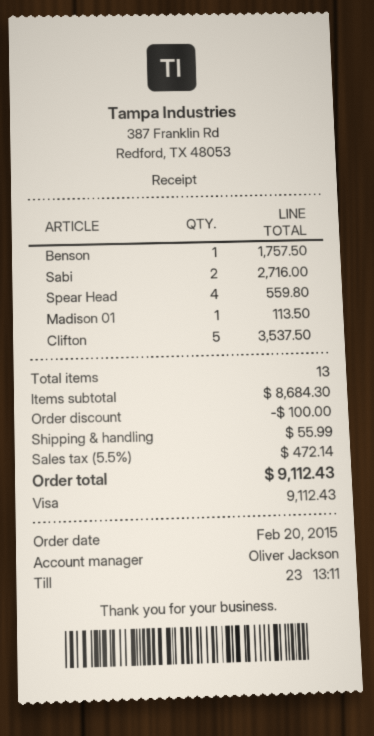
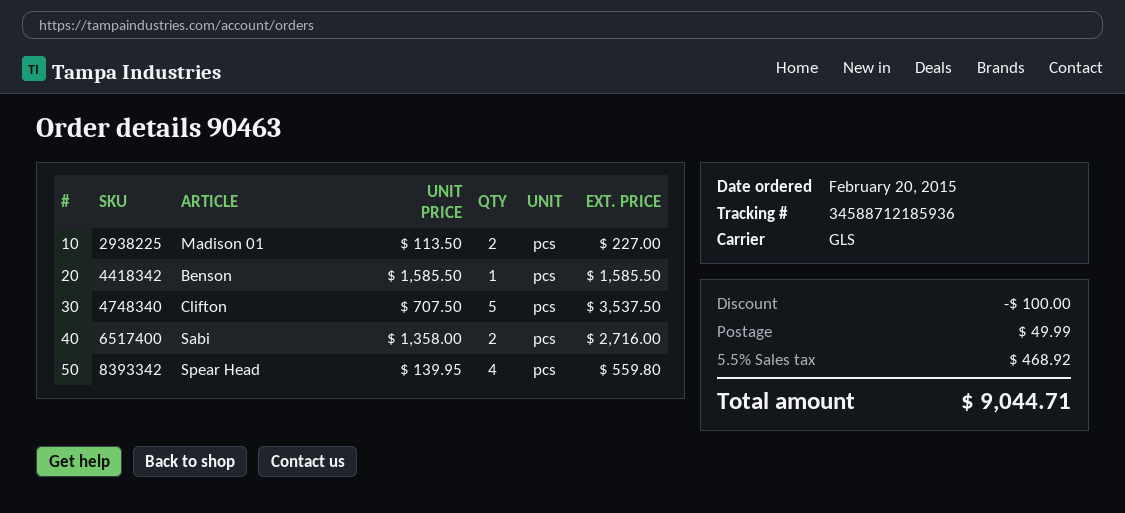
Benson: 1 for 1757.50 -> 1 for 1585.50
Madison 01: 1 for 113.50 -> 2 for 227.00
shipping: 55.99 -> 49.99
tax: 5.5% = 472.14 -> 5.5% = 468.92
total: 9112.43 -> 9044.71

